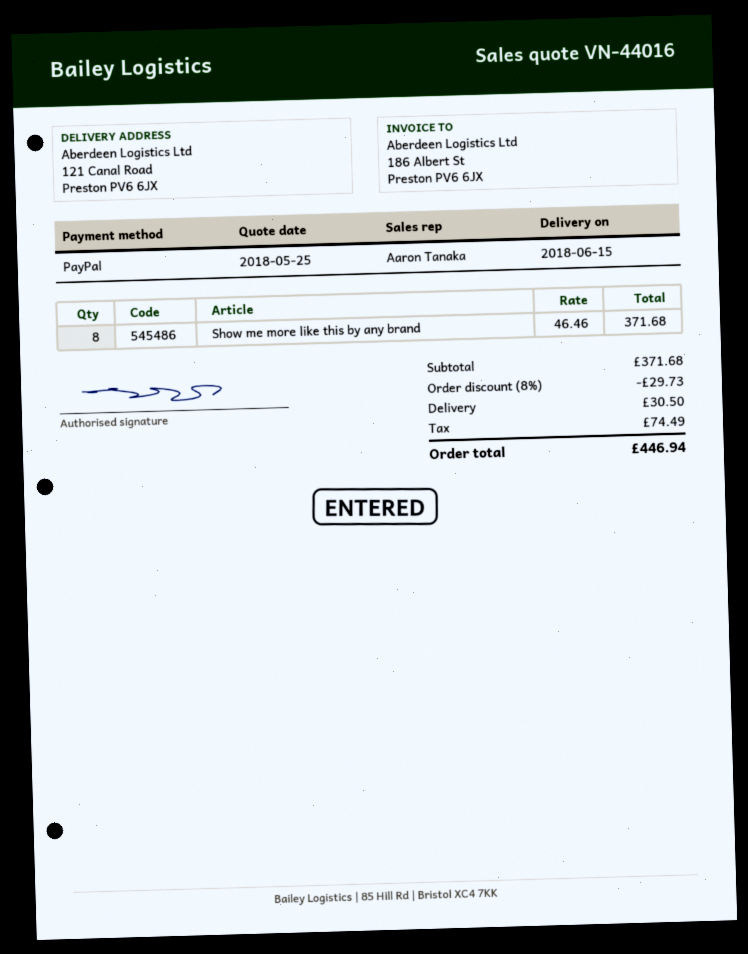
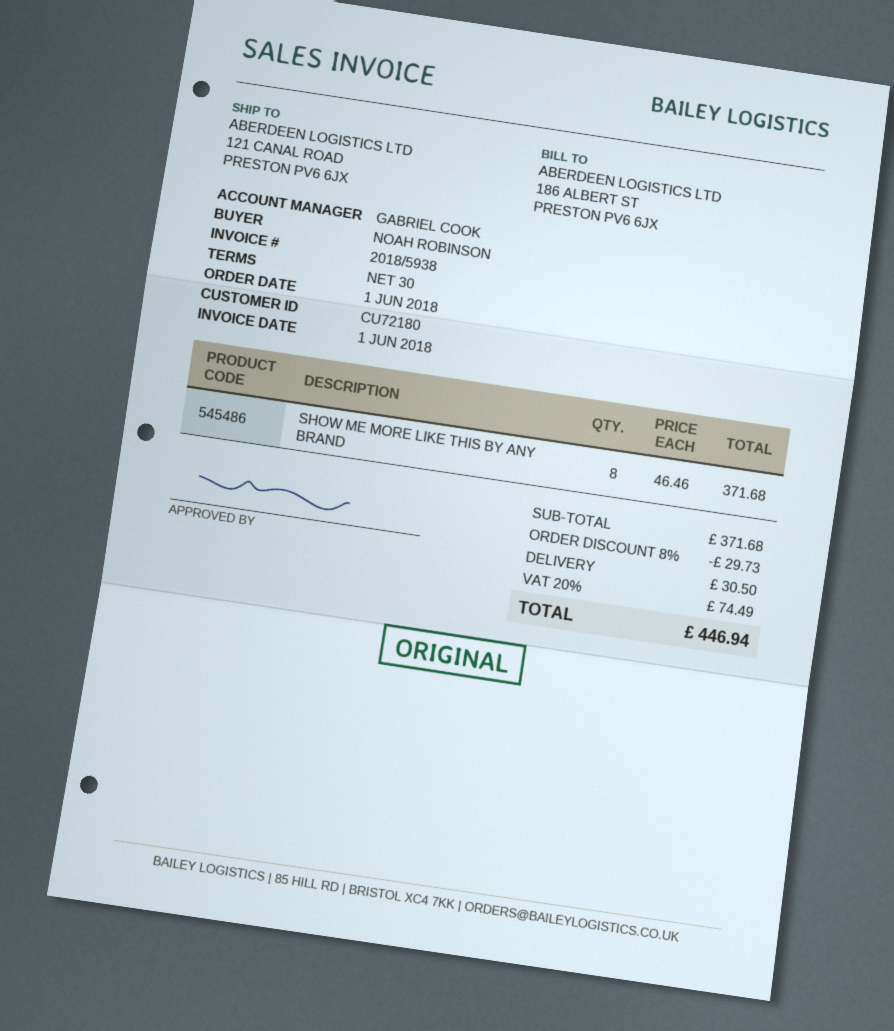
sales rep: Aaron Tanaka -> GABRIEL COOK

